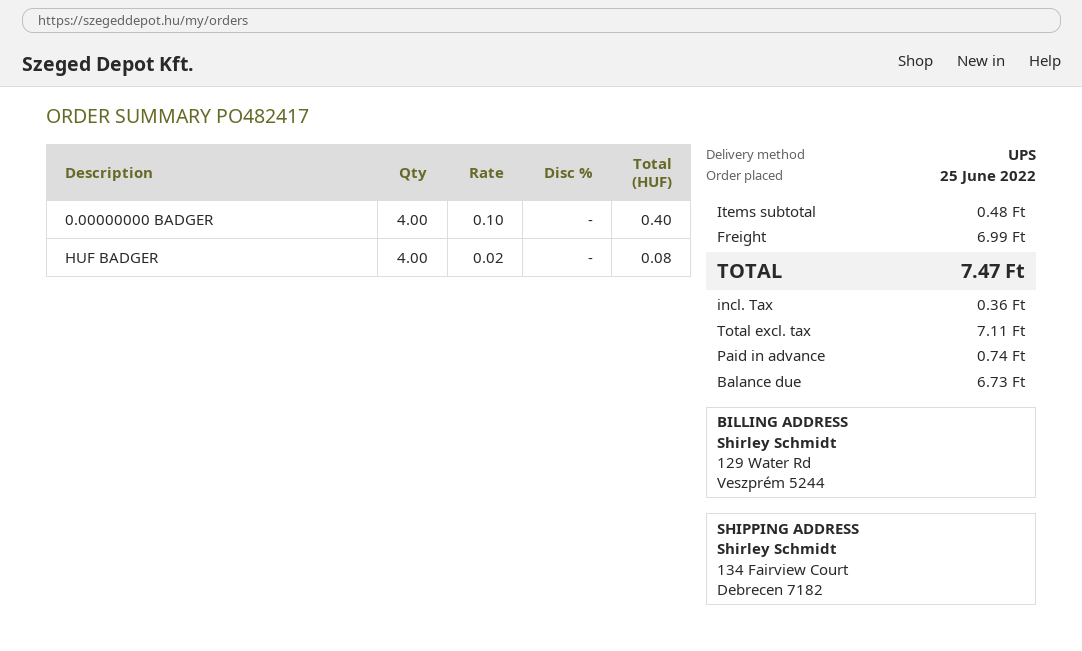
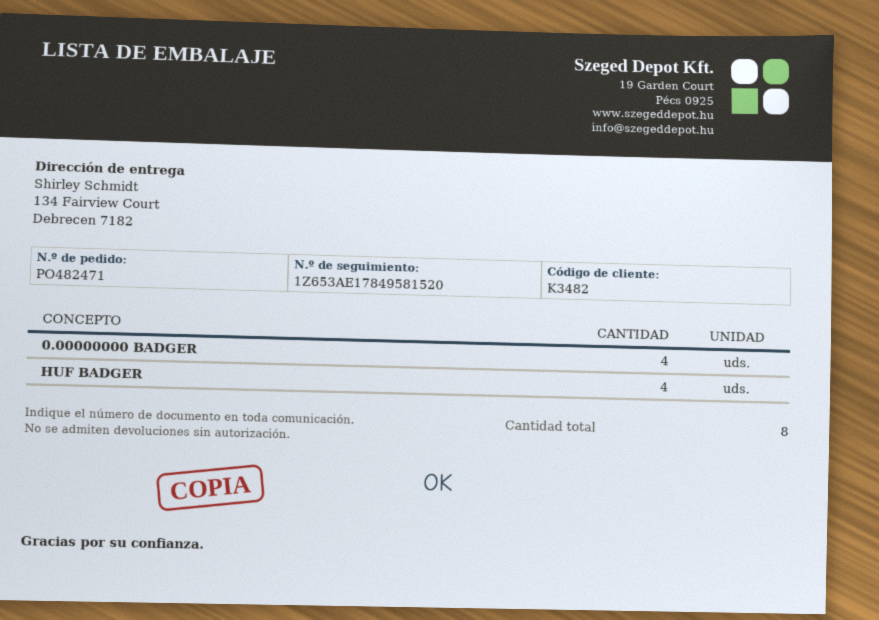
order number: PO482417 -> PO482471

